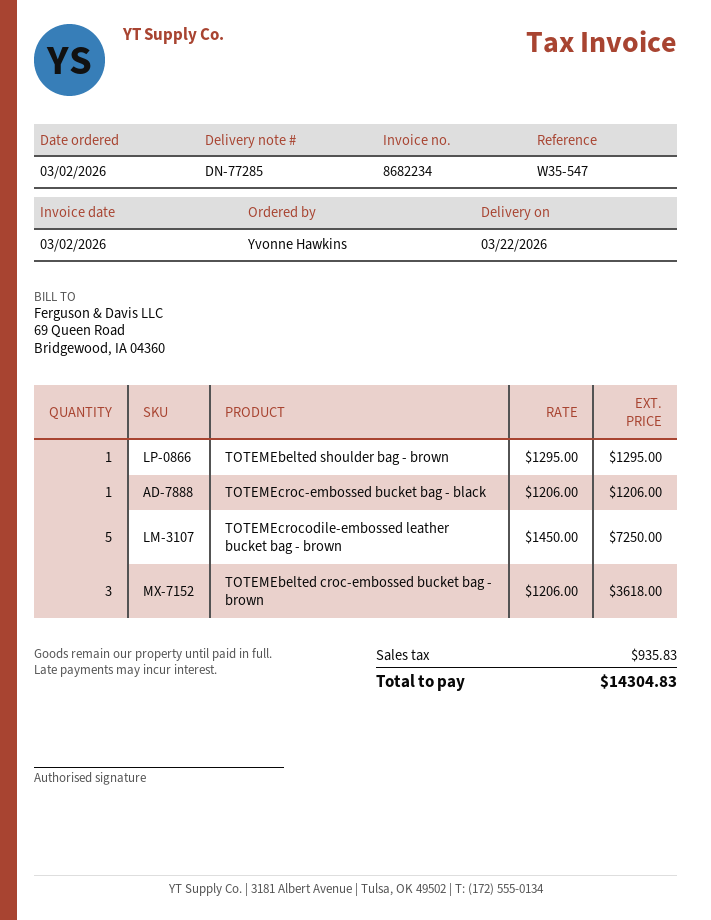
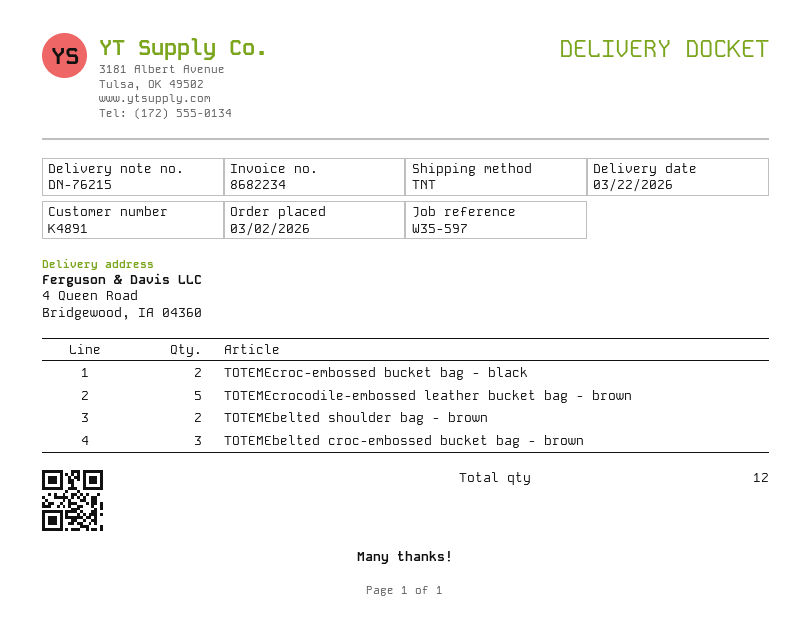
delivery note number: DN-77285 -> DN-76215
reference: W35-547 -> W35-597
TOTEMEbelted shoulder bag - brown: 1 -> 2
TOTEMEcroc-embossed bucket bag - black: 1 -> 2

